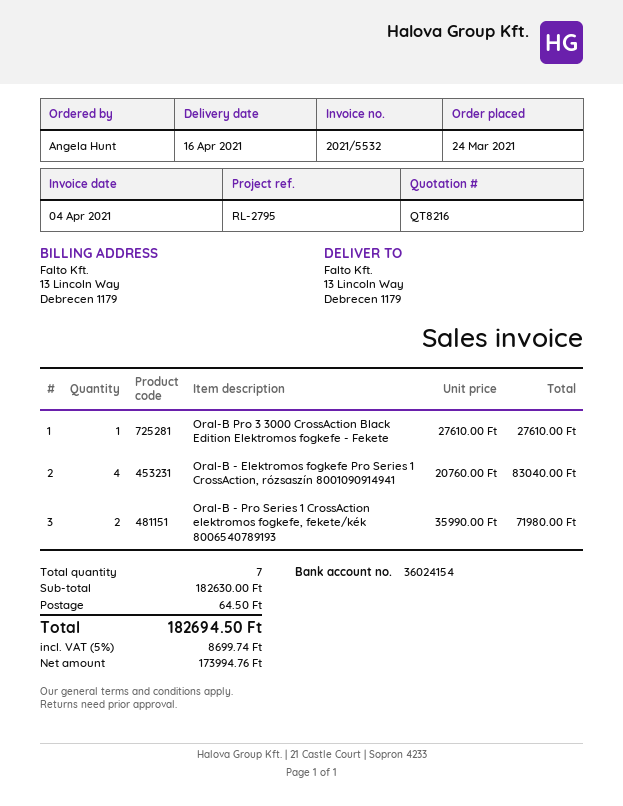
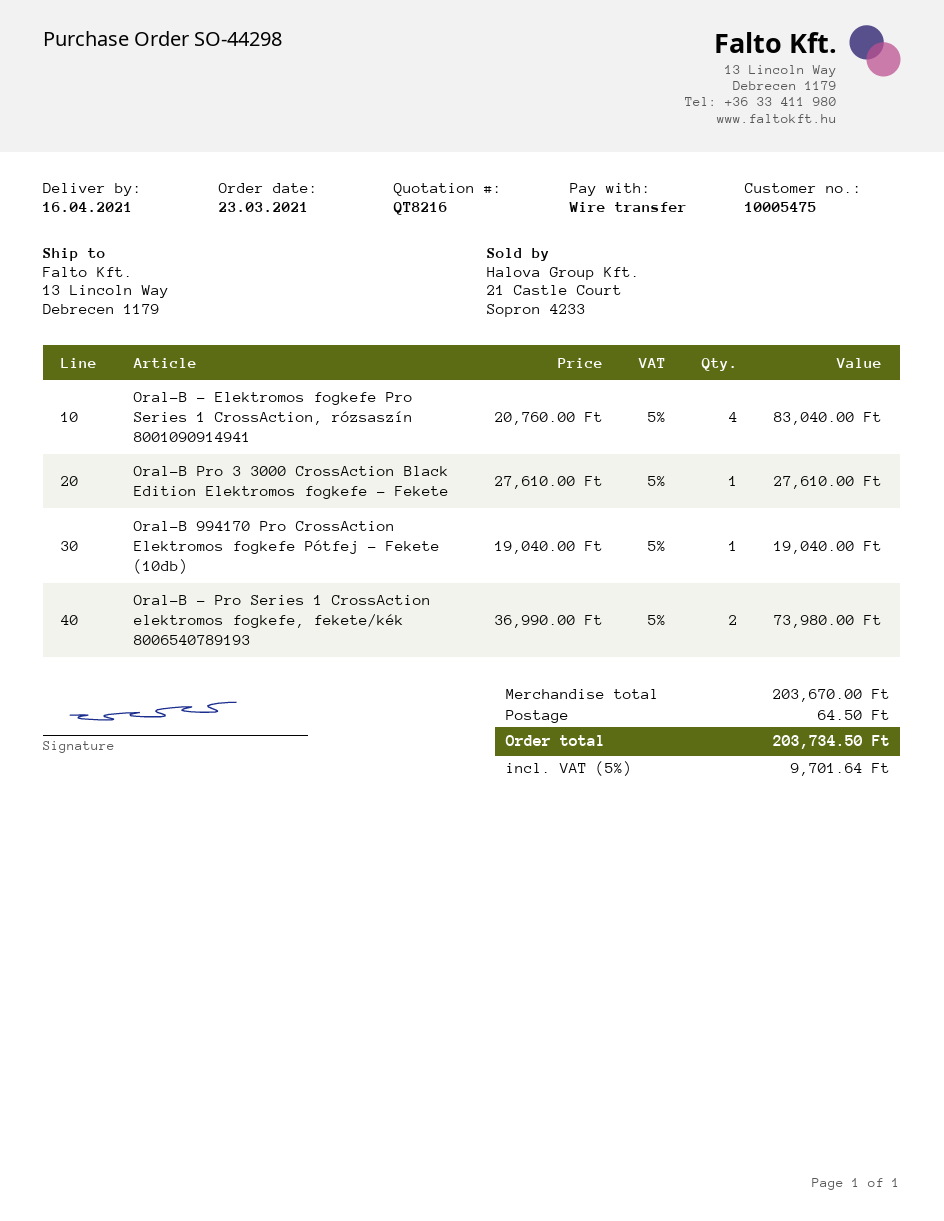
order date: 2021-03-24 -> 2021-03-23
Oral-B - Pro Series 1 CrossAction elektromos fogkefe, fekete/kék 8006540789193: 2 x 35990.00 = 71980.00 -> 2 x 36990.00 = 73980.00
Oral-B 994170 Pro CrossAction Elektromos fogkefe Pótfej - Fekete (10db): none -> 1 x 19040.00 = 19040.00
subtotal: 182630.00 -> 203670.00
tax: 5% = 8699.74 -> 5% = 9701.64
total: 182694.50 -> 203734.50

